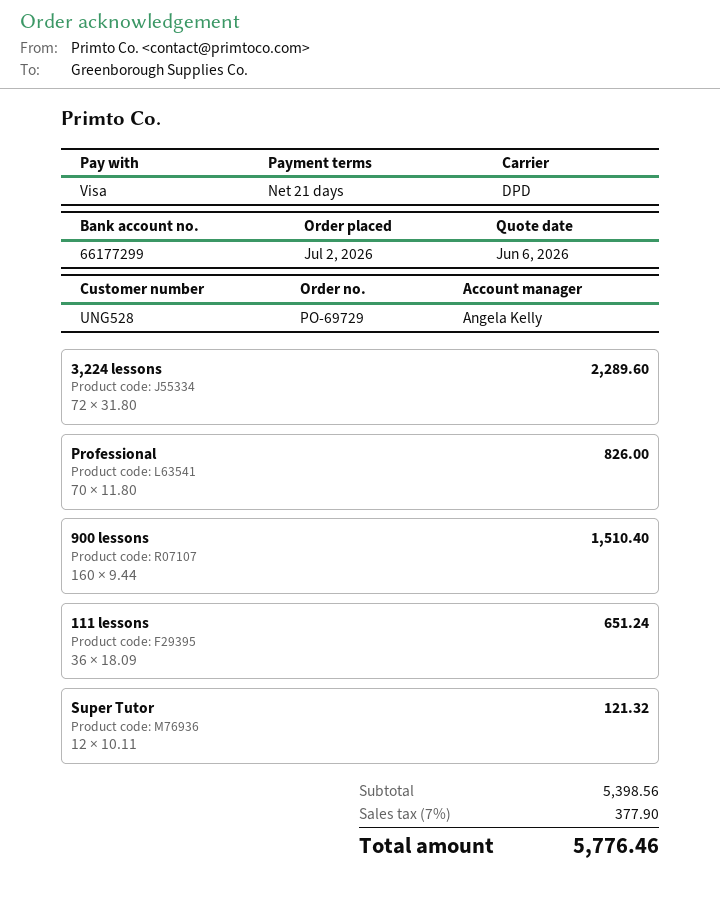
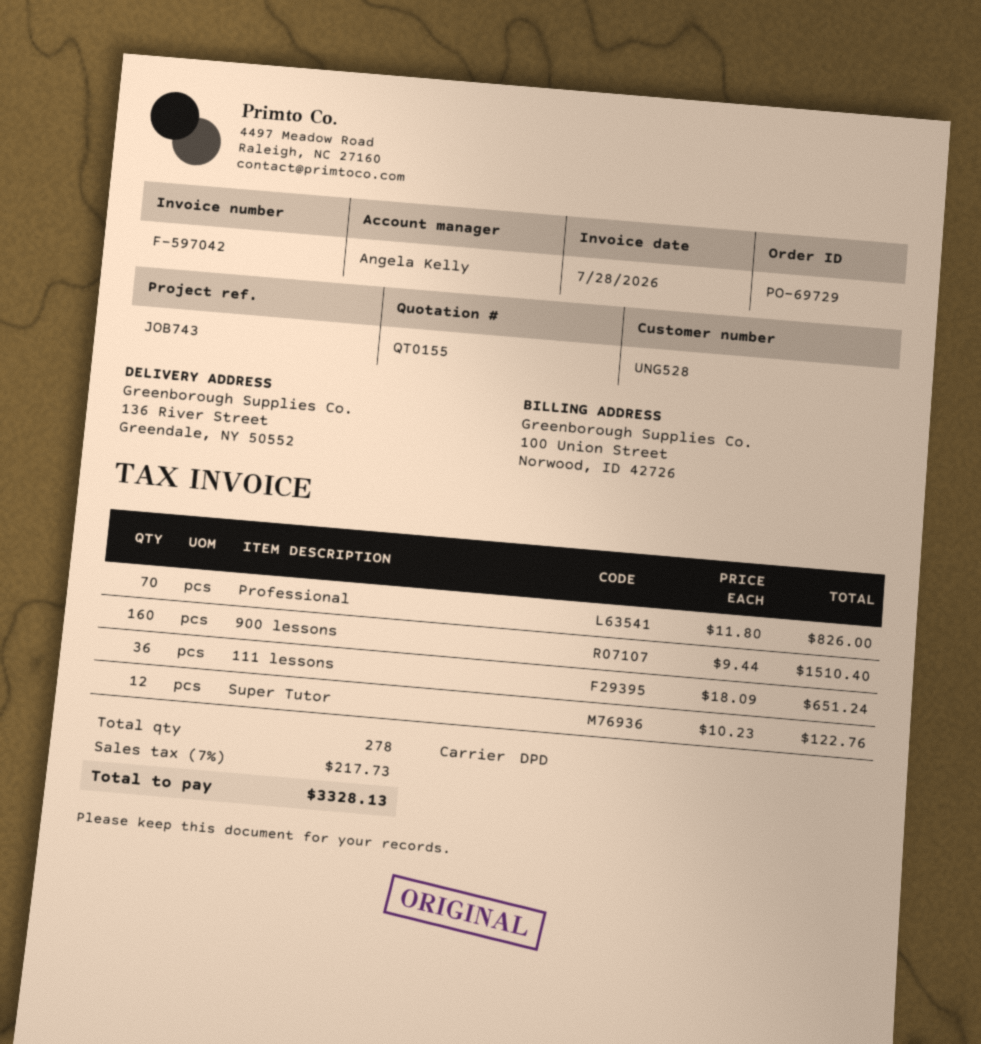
3,224 lessons: 72 x 31.80 = 2289.60 -> none
Super Tutor: 12 x 10.11 = 121.32 -> 12 x 10.23 = 122.76
tax: 7% = 377.90 -> 7% = 217.73
total: 5776.46 -> 3328.13

